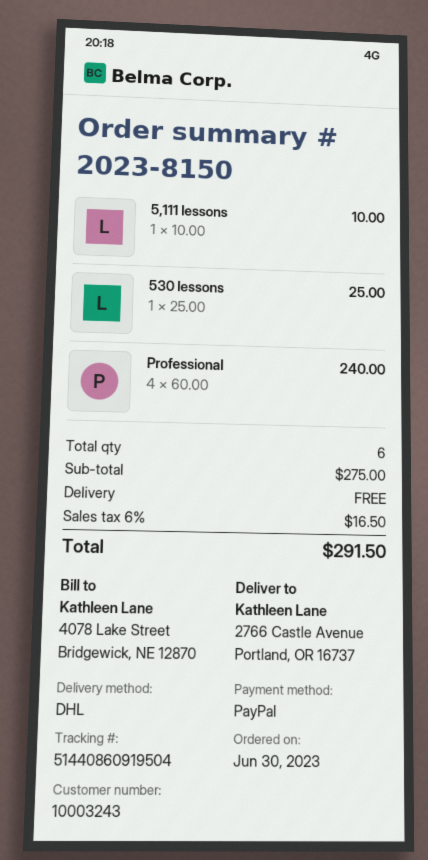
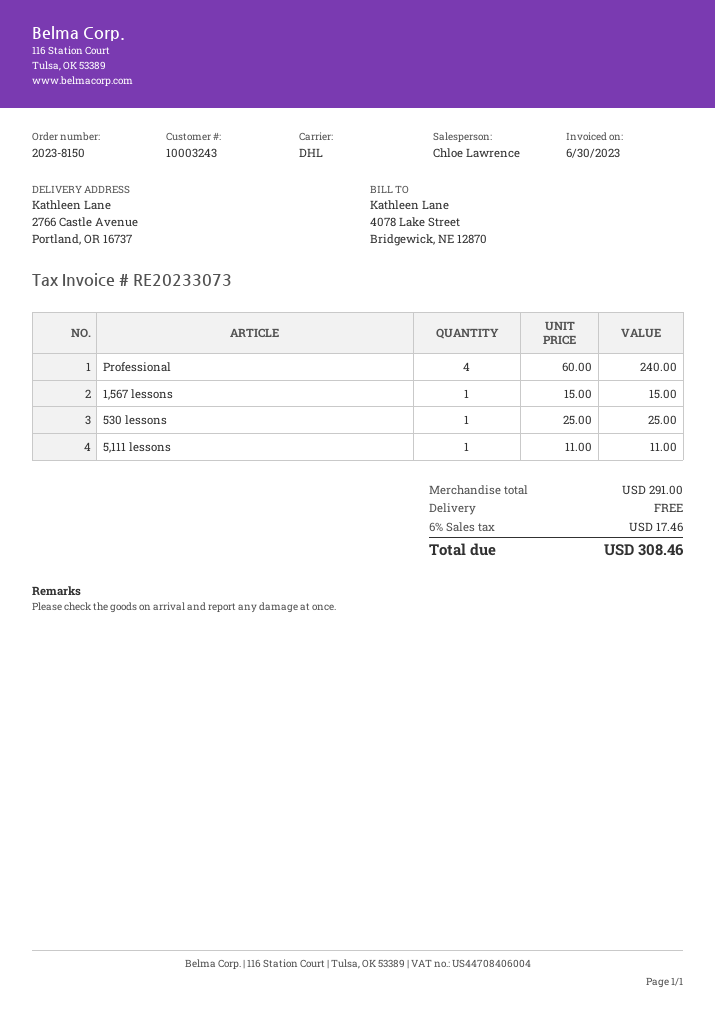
5,111 lessons: 1 x 10.00 = 10.00 -> 1 x 11.00 = 11.00
1,567 lessons: none -> 1 x 15.00 = 15.00
subtotal: 275.00 -> 291.00
tax: 6% = 16.50 -> 6% = 17.46
total: 291.50 -> 308.46

